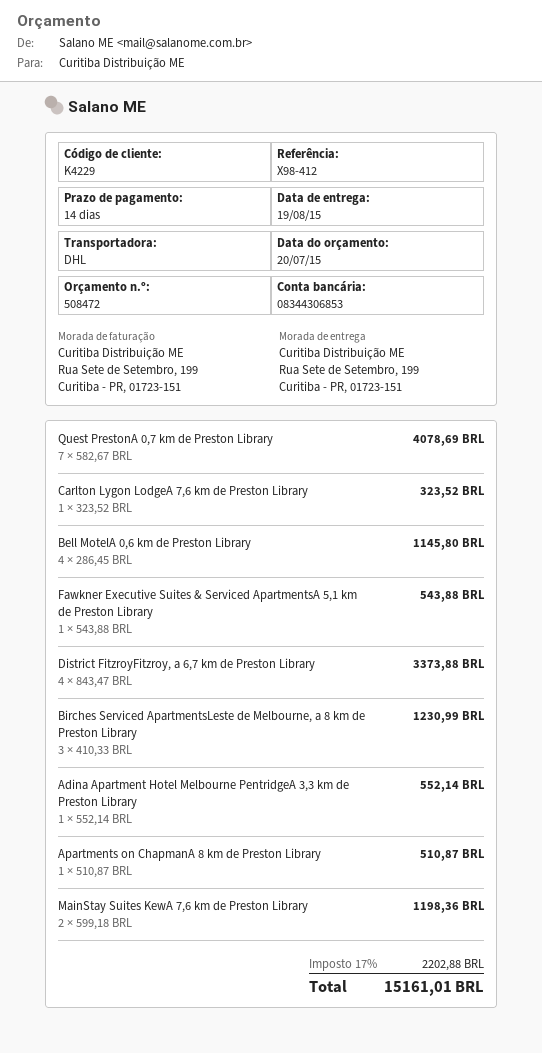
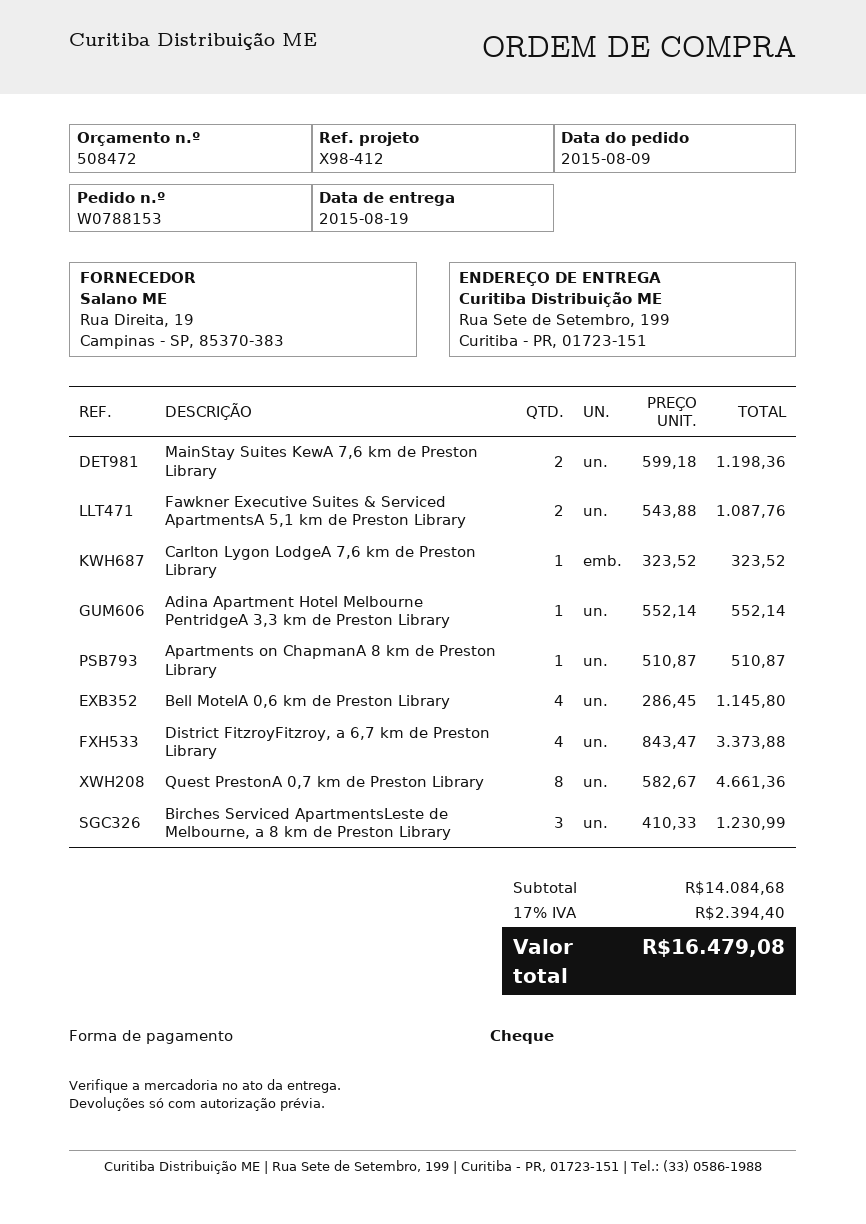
Quest PrestonA 0,7 km de Preston Library: 7 x 582.67 = 4078.69 -> 8 x 582.67 = 4661.36
Fawkner Executive Suites & Serviced ApartmentsA 5,1 km de Preston Library: 1 x 543.88 = 543.88 -> 2 x 543.88 = 1087.76
tax: 17% = 2202.88 -> 17% = 2394.40
total: 15161.01 -> 16479.08

